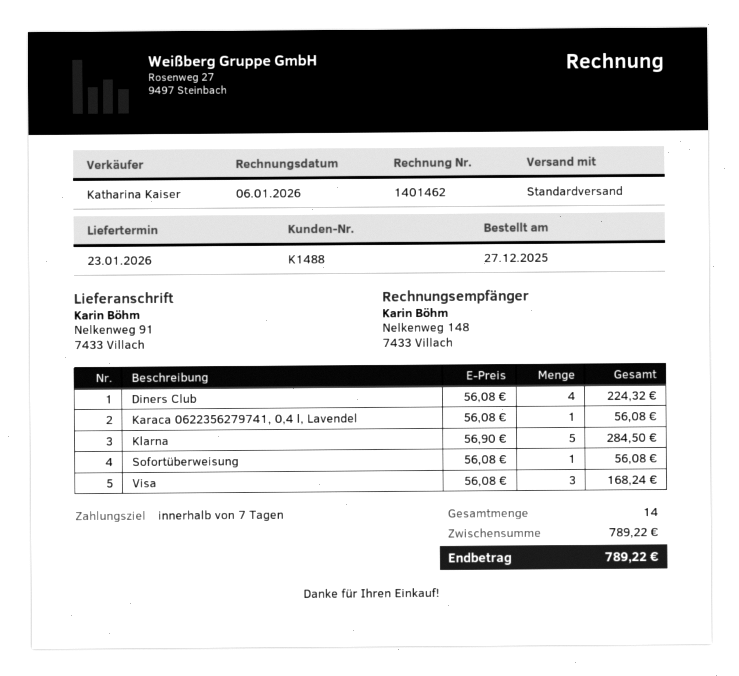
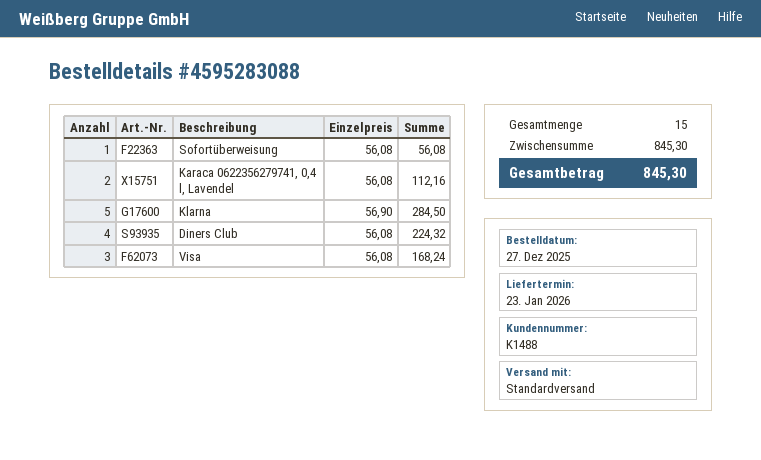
Karaca 0622356279741, 0,4 l, Lavendel: 1 x 56.08 = 56.08 -> 2 x 56.08 = 112.16
total quantity: 14 -> 15
subtotal: 789.22 -> 845.30
total: 789.22 -> 845.30

